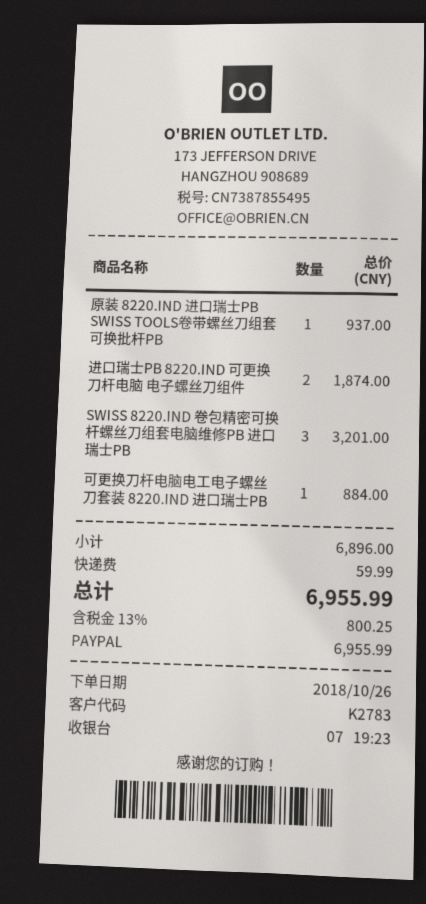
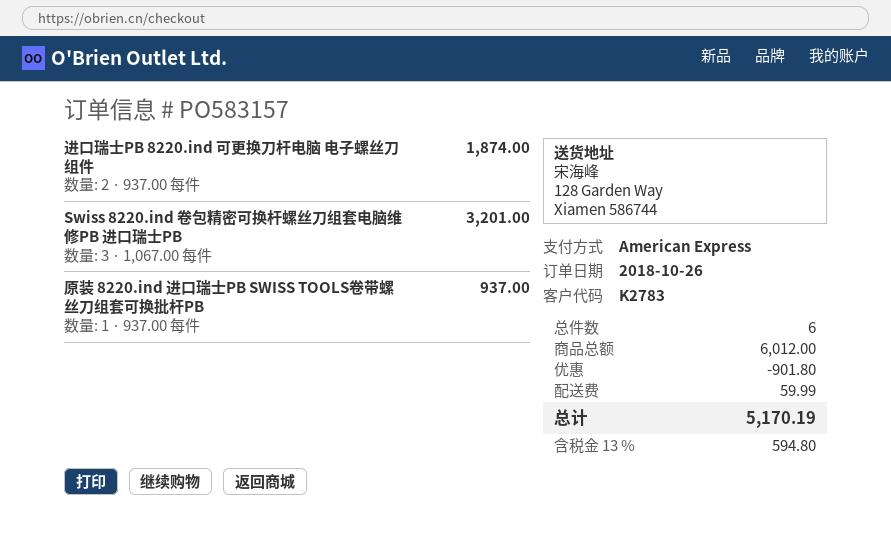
payment method: PayPal -> American Express
可更换刀杆电脑电工电子螺丝刀套装 8220.IND 进口瑞士PB: 1 for 884.00 -> none
subtotal: 6896.00 -> 6012.00
discount: none -> 901.80
tax: 13% = 800.25 -> 13% = 594.80
total: 6955.99 -> 5170.19

